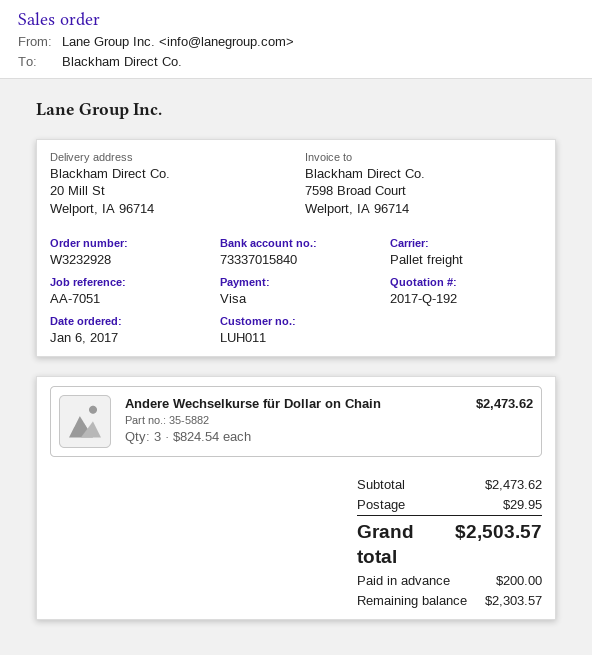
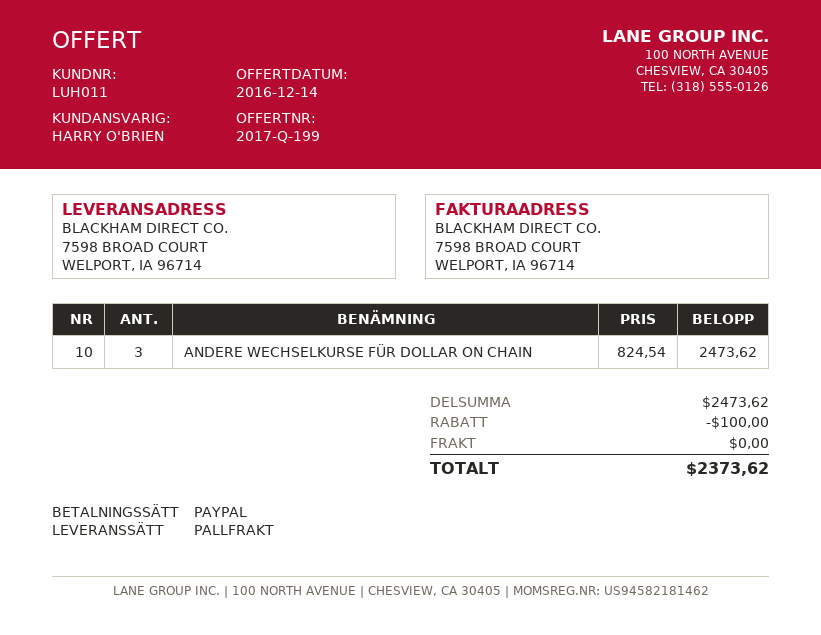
quote number: 2017-Q-192 -> 2017-Q-199
payment method: Visa -> PayPal
ship to: 20 Mill St, Welport, IA 96714 -> 7598 BROAD COURT, WELPORT, IA 96714
discount: none -> 100.00
shipping: 29.95 -> 0.00
total: 2503.57 -> 2373.62

